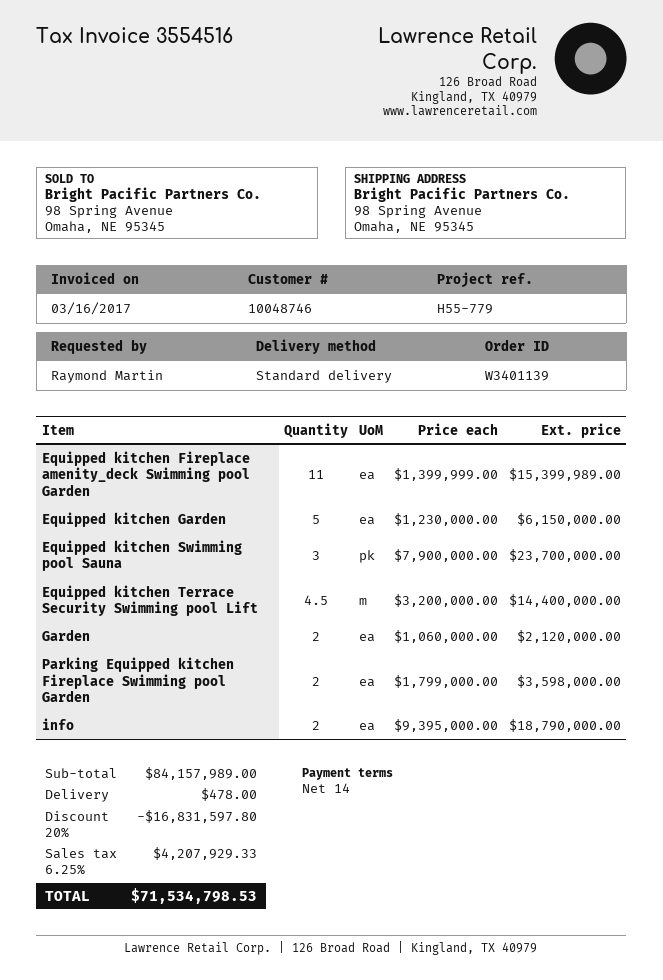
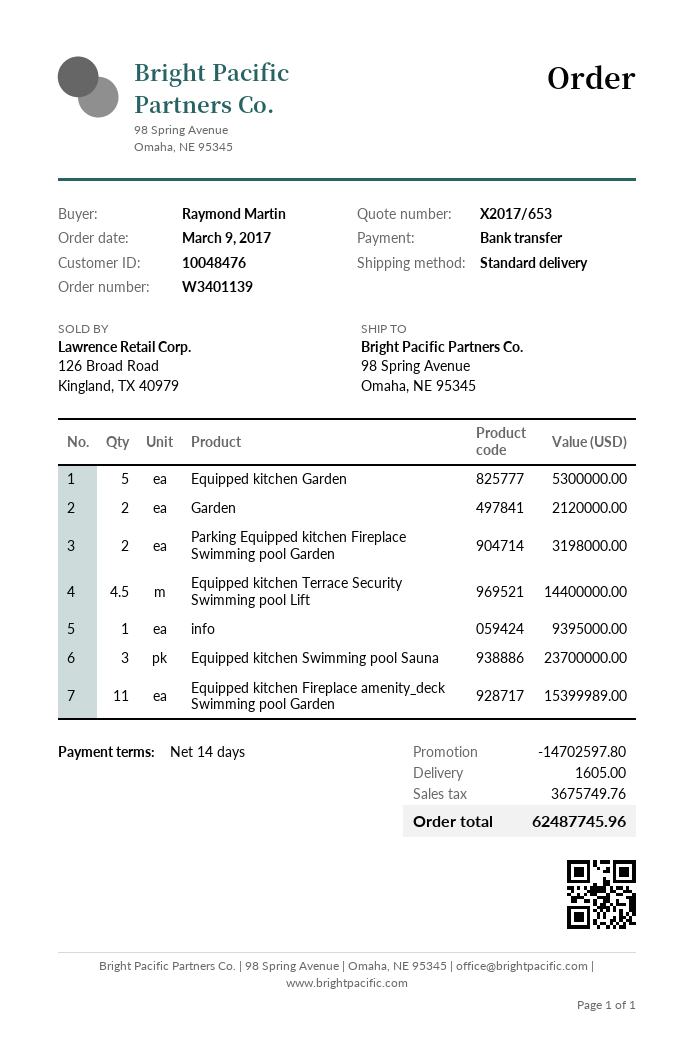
customer number: 10048746 -> 10048476
Equipped kitchen Garden: 5 for 6150000.00 -> 5 for 5300000.00
Parking Equipped kitchen Fireplace Swimming pool Garden: 2 for 3598000.00 -> 2 for 3198000.00
info: 2 for 18790000.00 -> 1 for 9395000.00
discount: 16831597.80 -> 14702597.80
shipping: 478.00 -> 1605.00
tax: 4207929.33 -> 3675749.76
total: 71534798.53 -> 62487745.96

